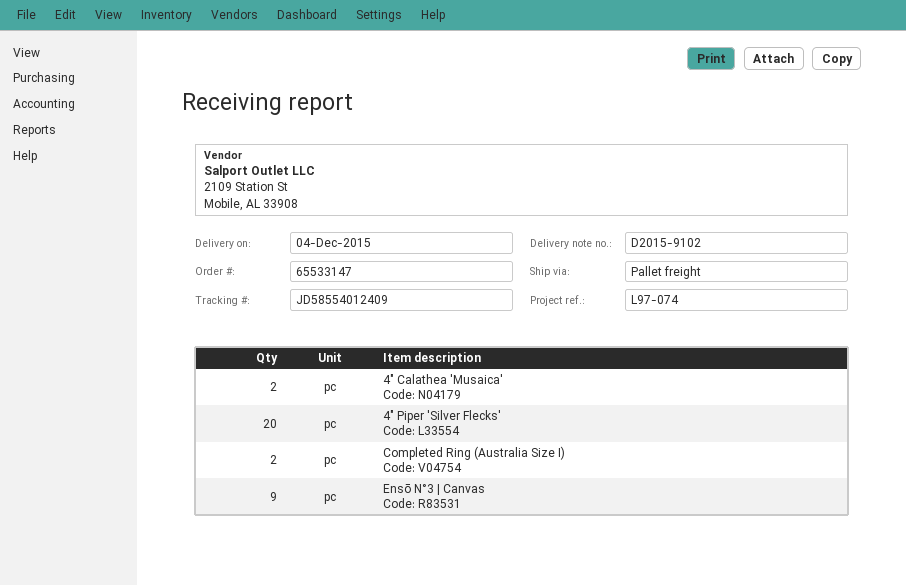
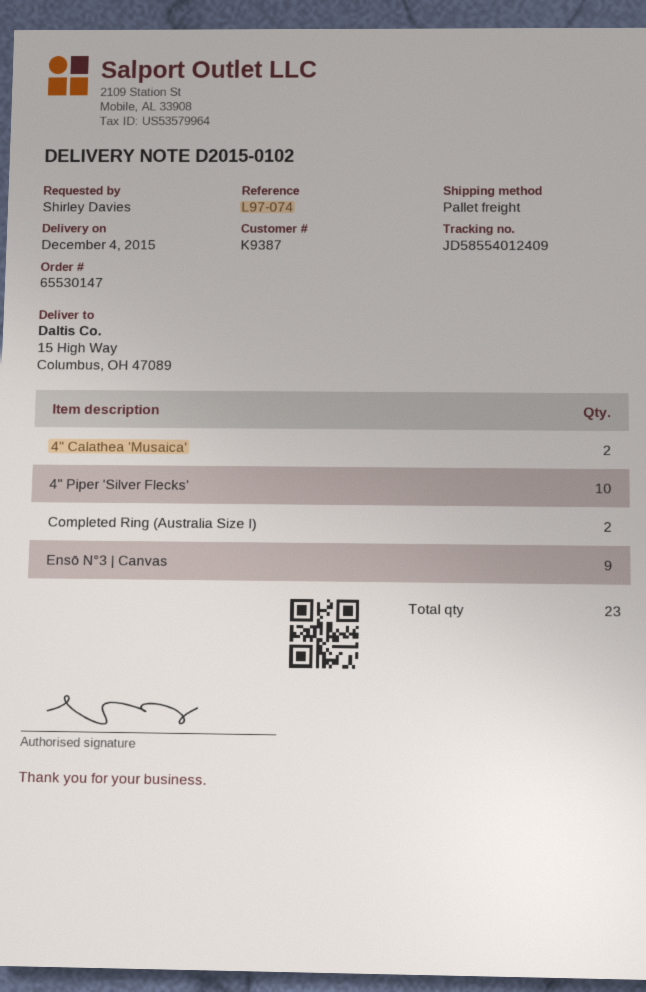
order number: 65533147 -> 65530147
delivery note number: D2015-9102 -> D2015-0102
4" Piper 'Silver Flecks': 20 -> 10

